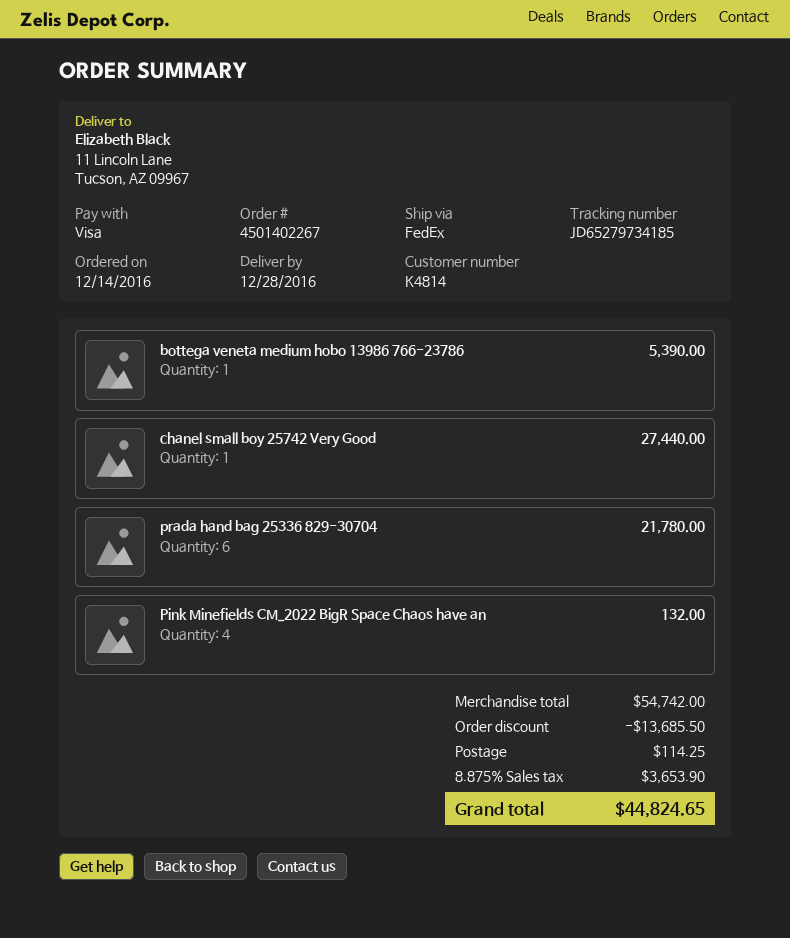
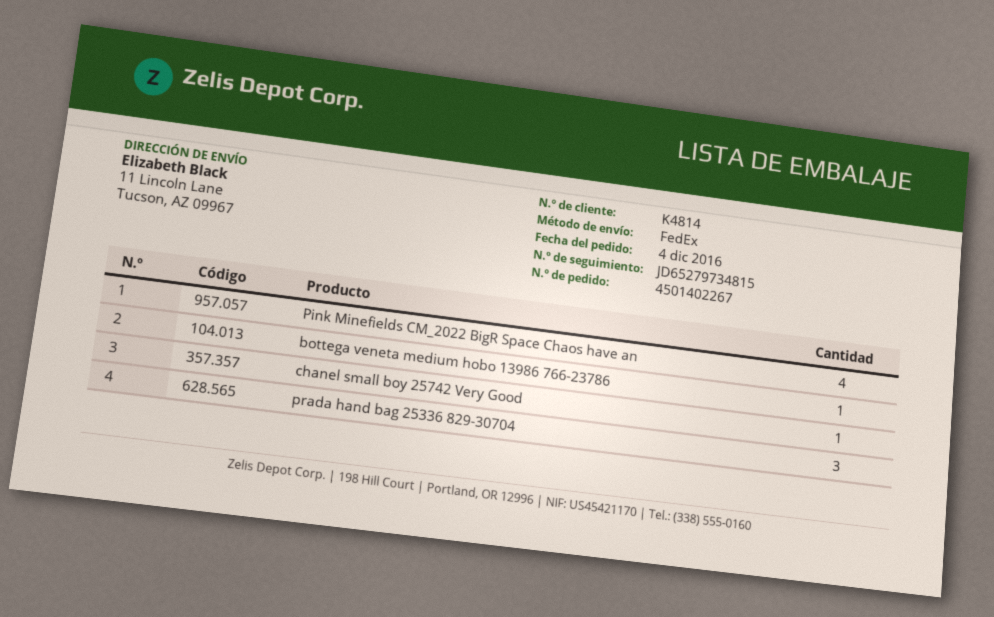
order date: 2016-12-14 -> 2016-12-04
tracking number: JD65279734185 -> JD65279734815
prada hand bag 25336 829-30704: 6 -> 3

